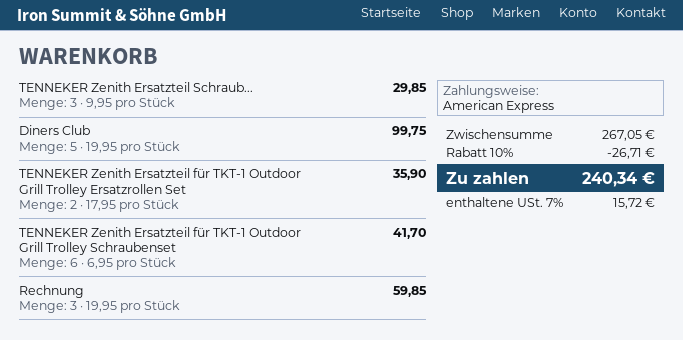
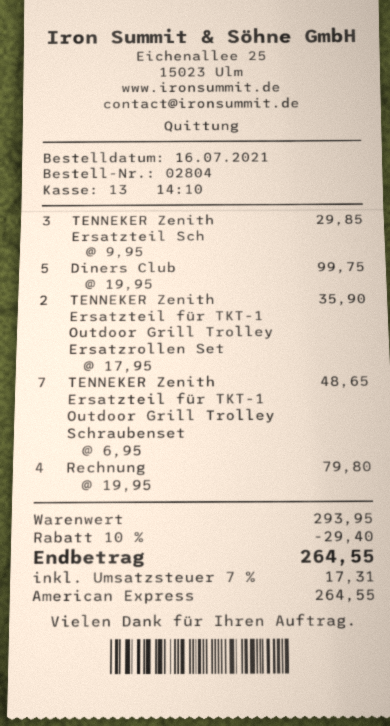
TENNEKER Zenith Ersatzteil für TKT-1 Outdoor Grill Trolley Schraubenset: 6 x 6.95 = 41.70 -> 7 x 6.95 = 48.65
Rechnung: 3 x 19.95 = 59.85 -> 4 x 19.95 = 79.80
subtotal: 267.05 -> 293.95
discount: 10% = 26.71 -> 10% = 29.40
tax: 7% = 15.72 -> 7% = 17.31
total: 240.34 -> 264.55

